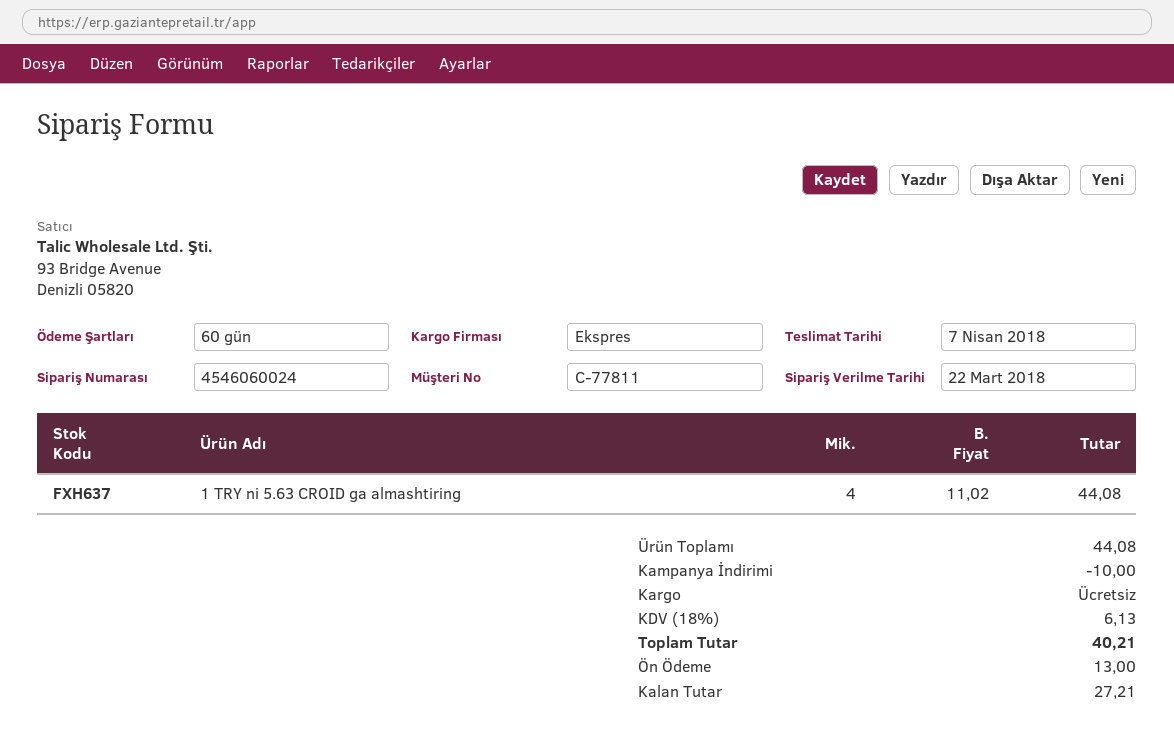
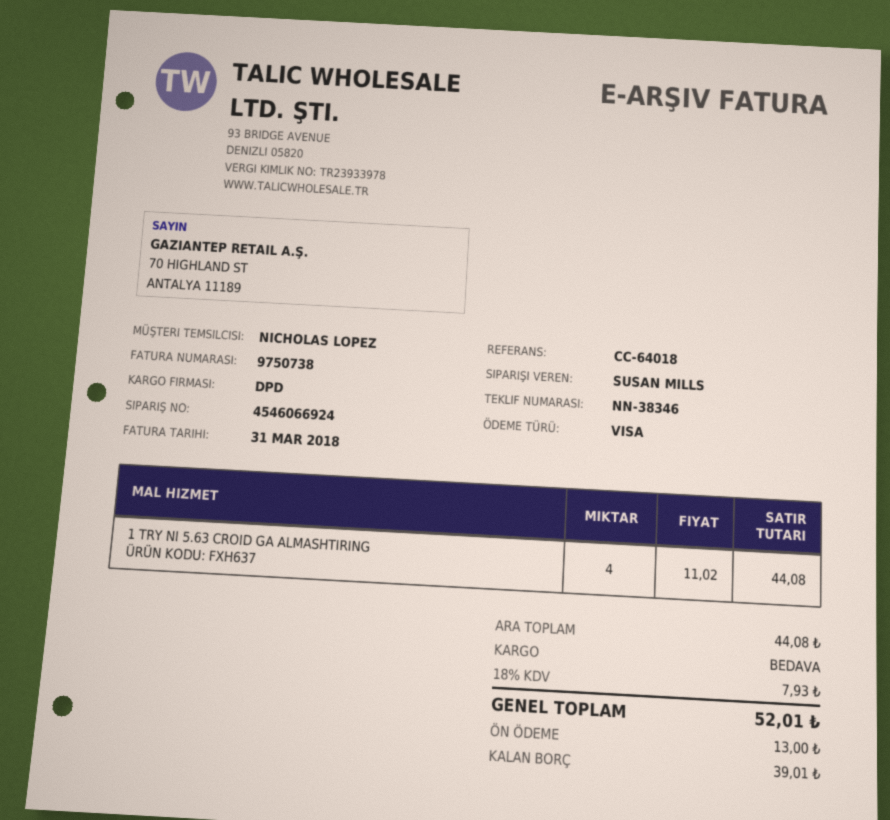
order number: 4546060024 -> 4546066924
shipping method: express -> DPD
discount: 10.00 -> none
tax: 18% = 6.13 -> 18% = 7.93
total: 40.21 -> 52.01
balance: 27.21 -> 39.01

